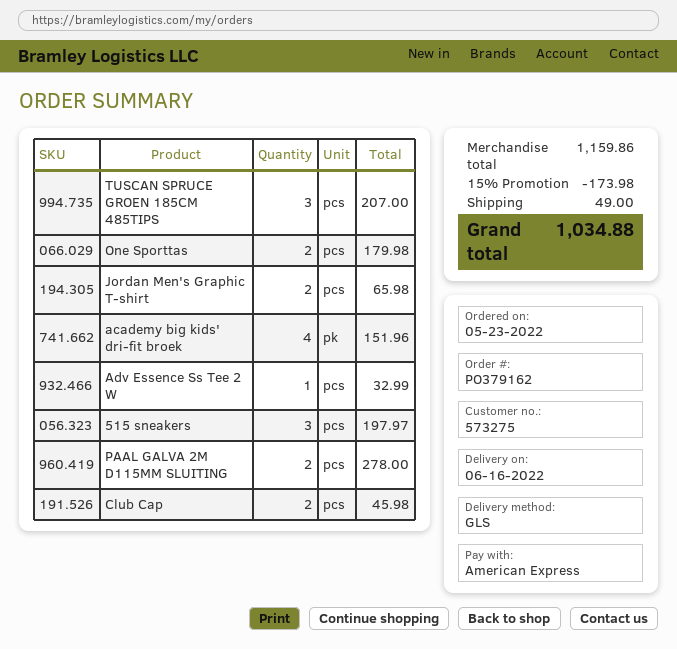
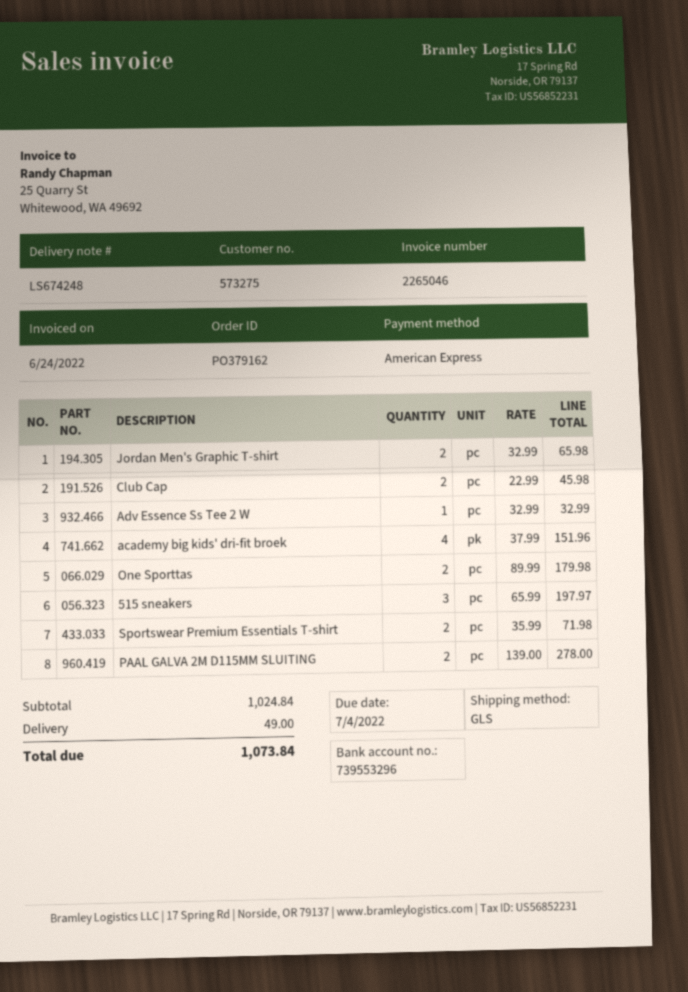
TUSCAN SPRUCE GROEN 185CM 485TIPS: 3 for 207.00 -> none
Sportswear Premium Essentials T-shirt: none -> 2 for 71.98
subtotal: 1159.86 -> 1024.84
discount: 15% = 173.98 -> none
total: 1034.88 -> 1073.84

